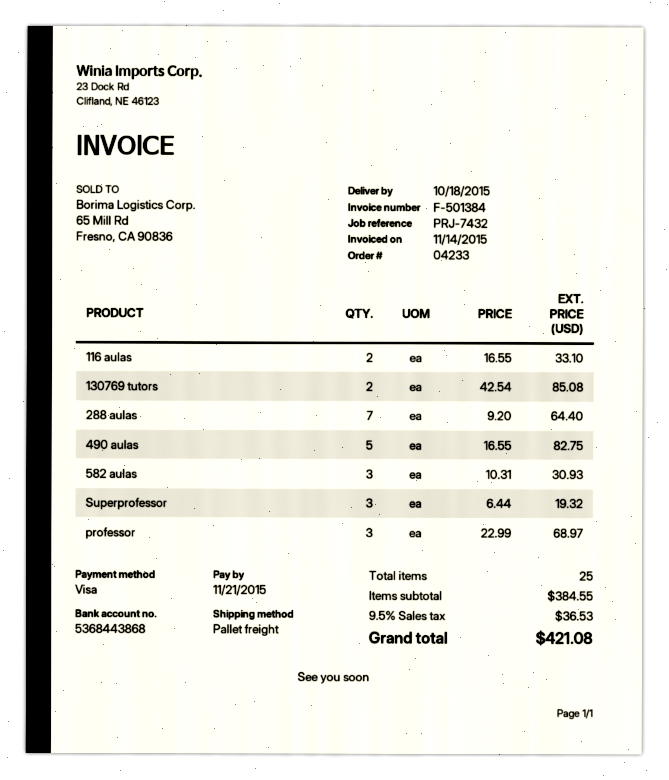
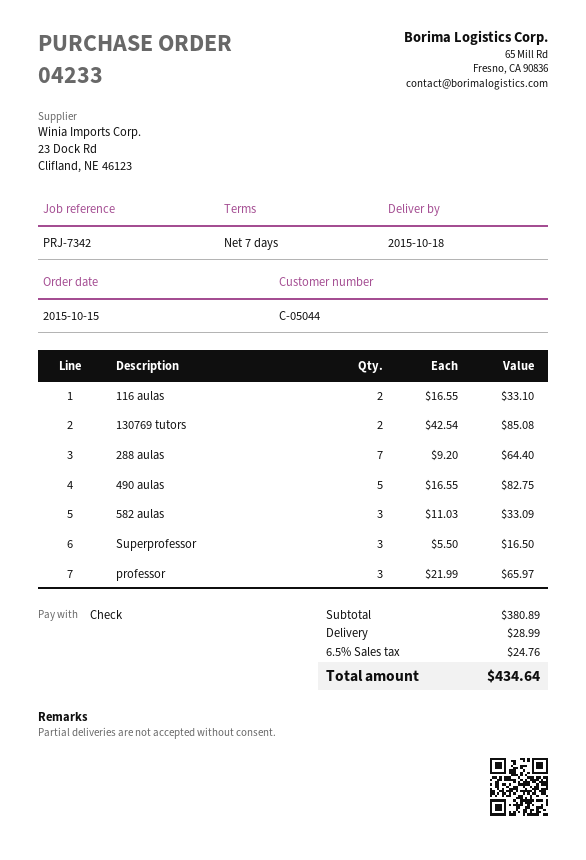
reference: PRJ-7432 -> PRJ-7342
payment method: Visa -> cheque
582 aulas: 3 x 10.31 = 30.93 -> 3 x 11.03 = 33.09
Superprofessor: 3 x 6.44 = 19.32 -> 3 x 5.50 = 16.50
professor: 3 x 22.99 = 68.97 -> 3 x 21.99 = 65.97
subtotal: 384.55 -> 380.89
shipping: none -> 28.99
tax: 9.5% = 36.53 -> 6.5% = 24.76
total: 421.08 -> 434.64

